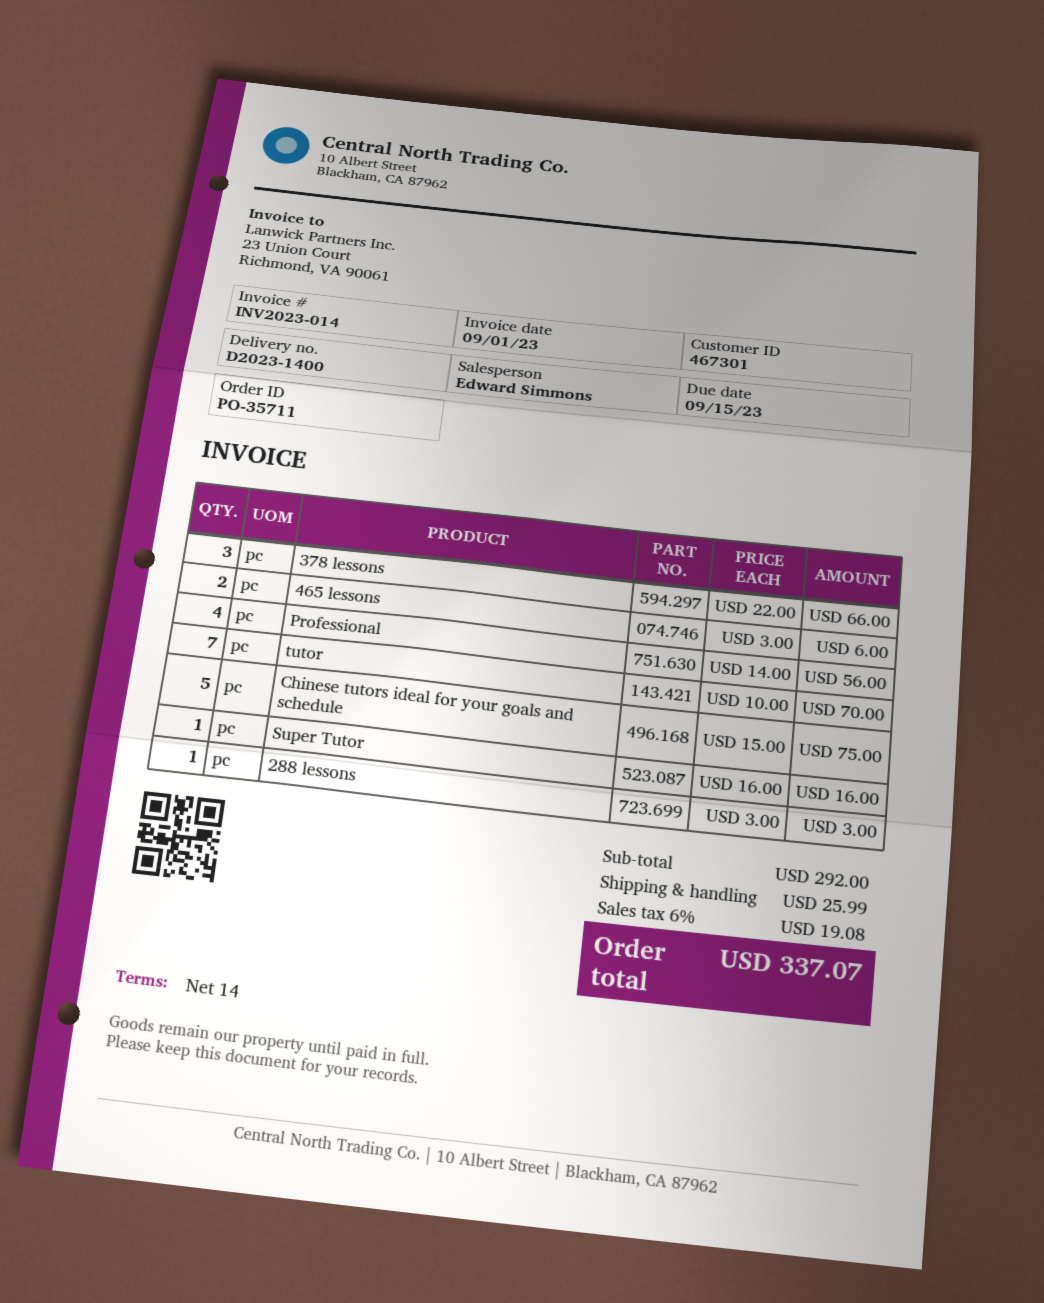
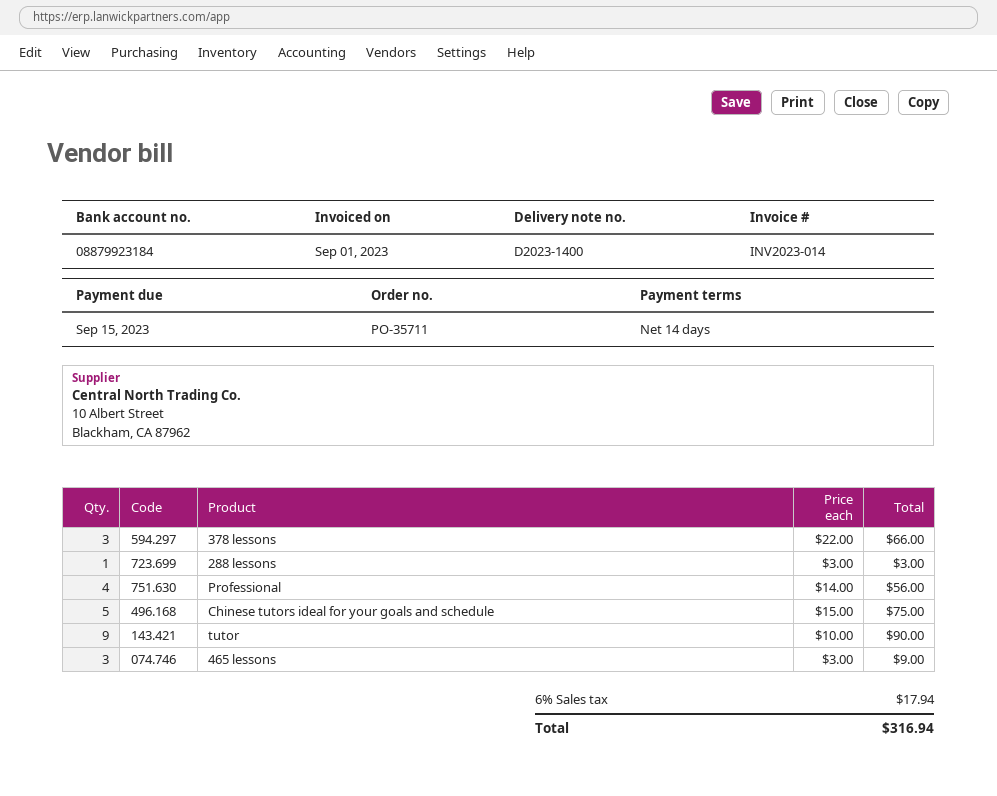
465 lessons: 2 x 3.00 = 6.00 -> 3 x 3.00 = 9.00
tutor: 7 x 10.00 = 70.00 -> 9 x 10.00 = 90.00
Super Tutor: 1 x 16.00 = 16.00 -> none
shipping: 25.99 -> none
tax: 6% = 19.08 -> 6% = 17.94
total: 337.07 -> 316.94

